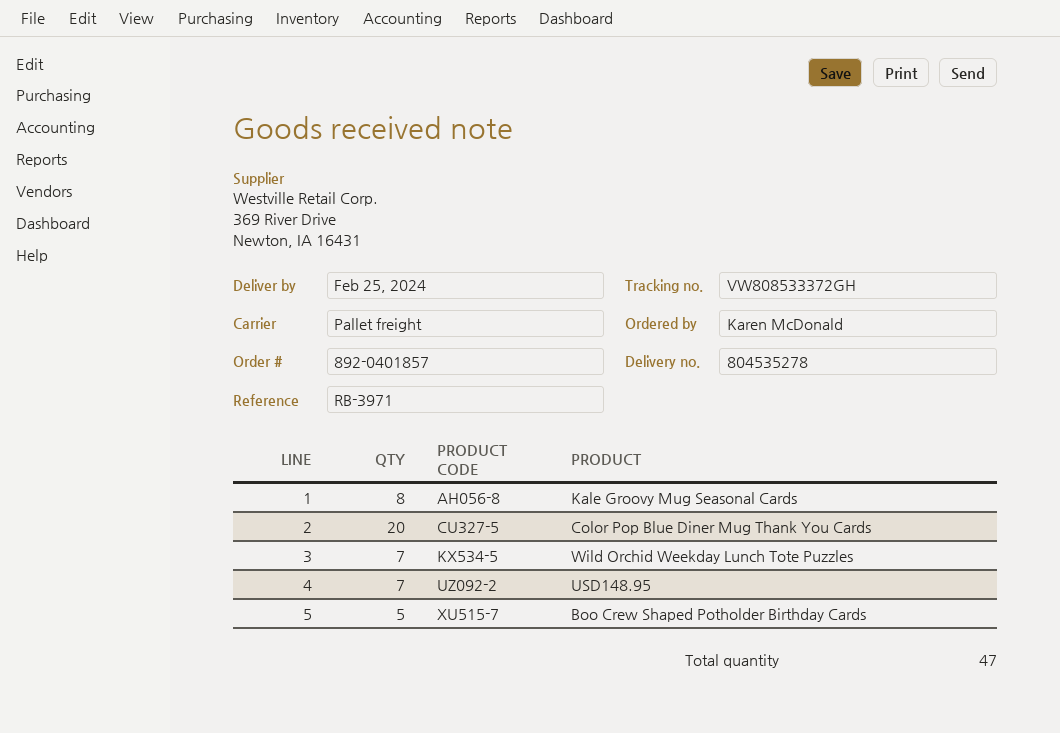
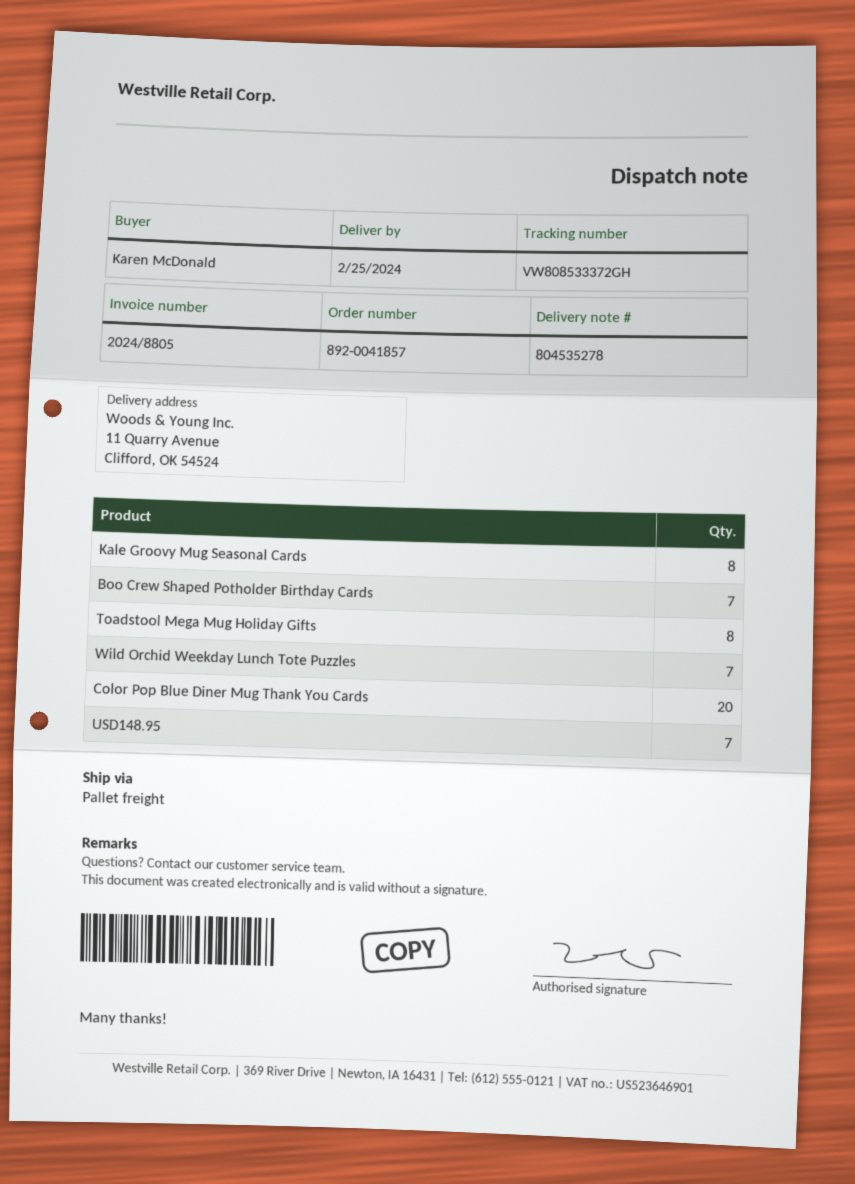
order number: 892-0401857 -> 892-0041857
Boo Crew Shaped Potholder Birthday Cards: 5 -> 7
Toadstool Mega Mug Holiday Gifts: none -> 8

